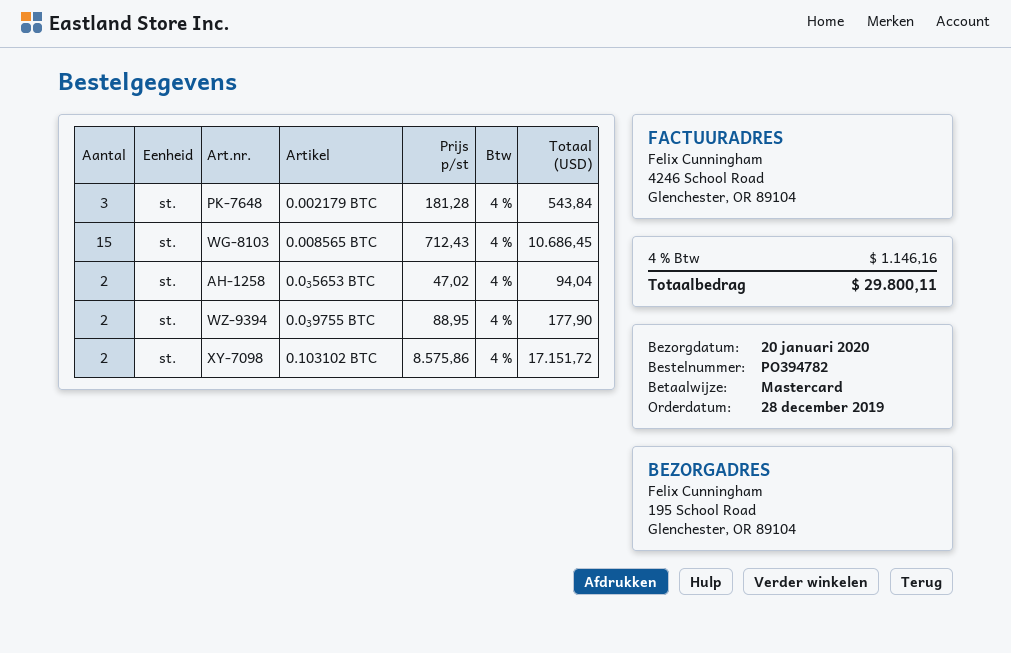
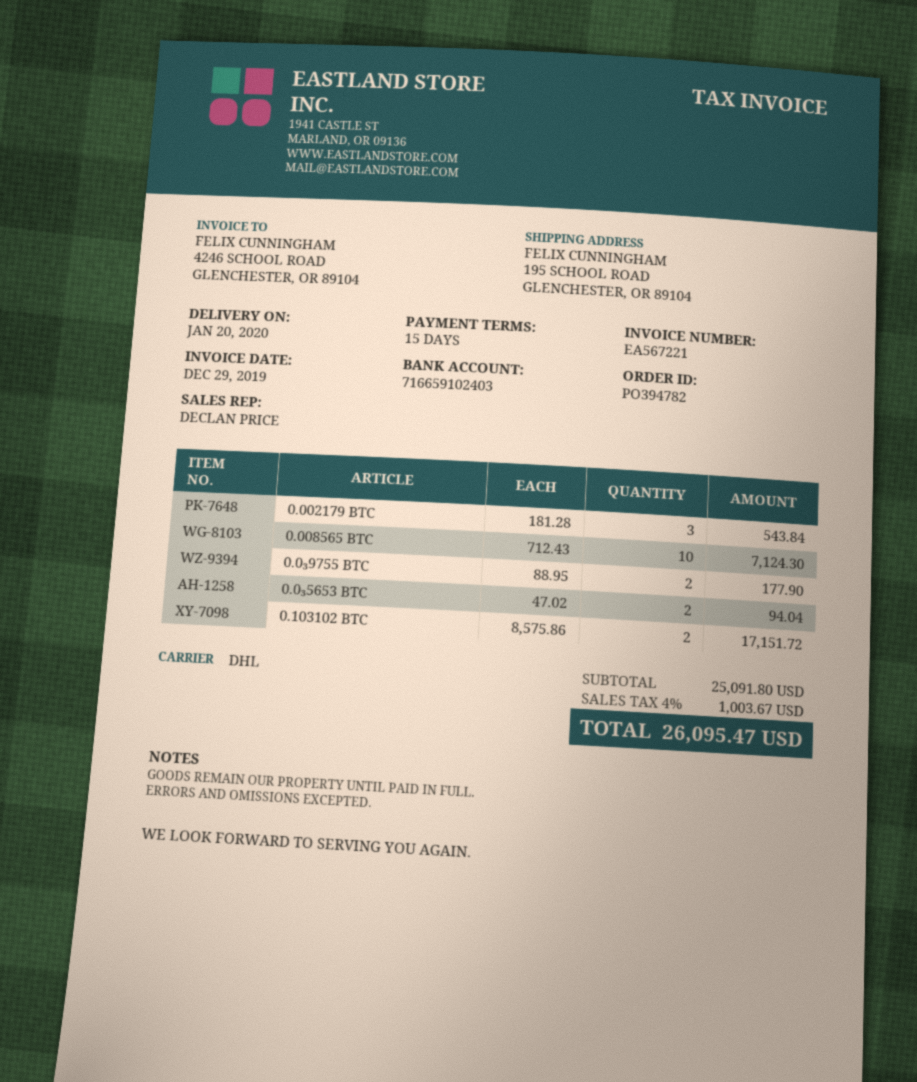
0.008565 BTC: 15 x 712.43 = 10686.45 -> 10 x 712.43 = 7124.30
tax: 4% = 1146.16 -> 4% = 1003.67
total: 29800.11 -> 26095.47

